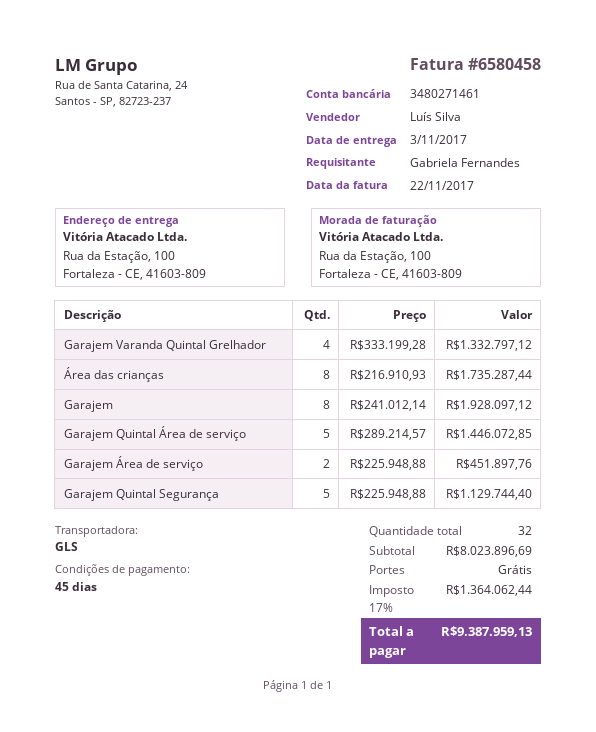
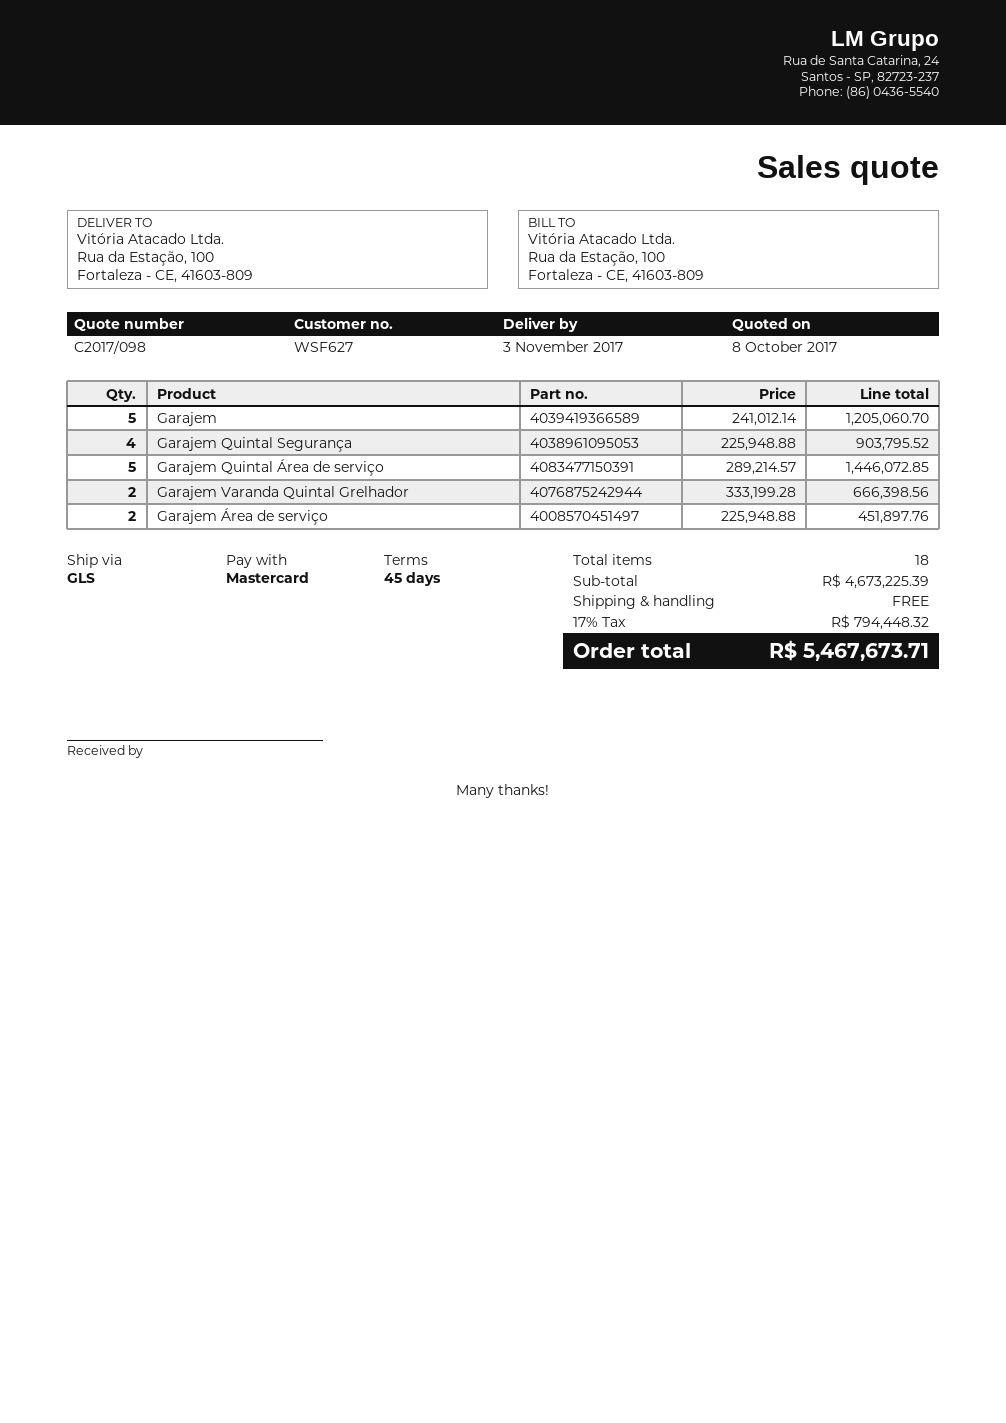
Garajem Varanda Quintal Grelhador: 4 x 333199.28 = 1332797.12 -> 2 x 333199.28 = 666398.56
Área das crianças: 8 x 216910.93 = 1735287.44 -> none
Garajem: 8 x 241012.14 = 1928097.12 -> 5 x 241012.14 = 1205060.70
Garajem Quintal Segurança: 5 x 225948.88 = 1129744.40 -> 4 x 225948.88 = 903795.52
total quantity: 32 -> 18
subtotal: 8023896.69 -> 4673225.39
tax: 17% = 1364062.44 -> 17% = 794448.32
total: 9387959.13 -> 5467673.71

